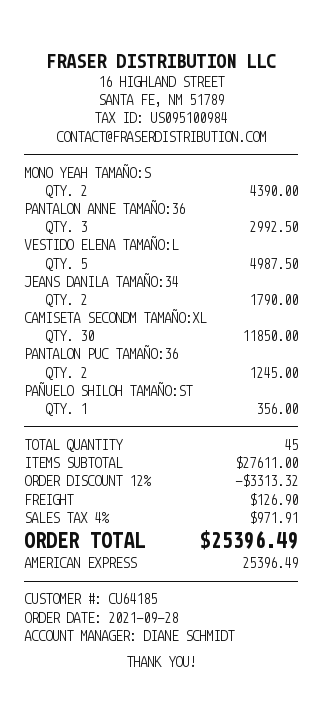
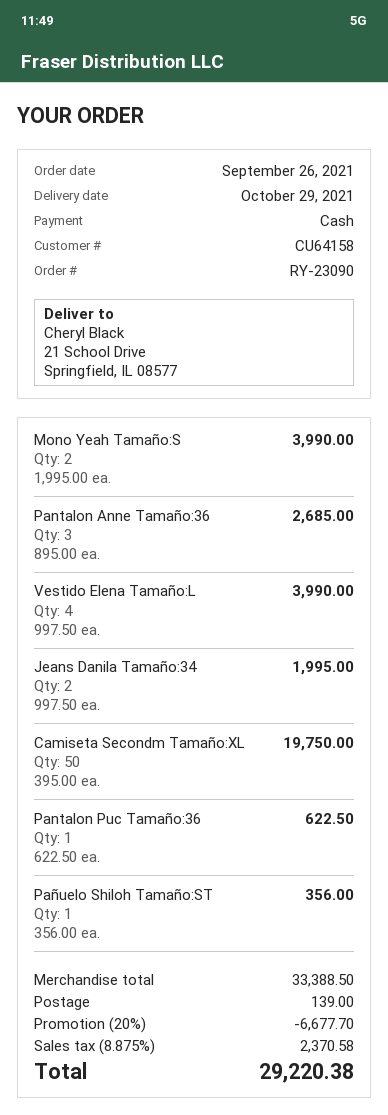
order date: 2021-09-28 -> 2021-09-26
customer number: CU64185 -> CU64158
payment method: American Express -> cash
MONO YEAH TAMAÑO:S: 2 for 4390.00 -> 2 for 3990.00
PANTALON ANNE TAMAÑO:36: 3 for 2992.50 -> 3 for 2685.00
VESTIDO ELENA TAMAÑO:L: 5 for 4987.50 -> 4 for 3990.00
JEANS DANILA TAMAÑO:34: 2 for 1790.00 -> 2 for 1995.00
CAMISETA SECONDM TAMAÑO:XL: 30 for 11850.00 -> 50 for 19750.00
PANTALON PUC TAMAÑO:36: 2 for 1245.00 -> 1 for 622.50
subtotal: 27611.00 -> 33388.50
discount: 12% = 3313.32 -> 20% = 6677.70
shipping: 126.90 -> 139.00
tax: 4% = 971.91 -> 8.875% = 2370.58
total: 25396.49 -> 29220.38

